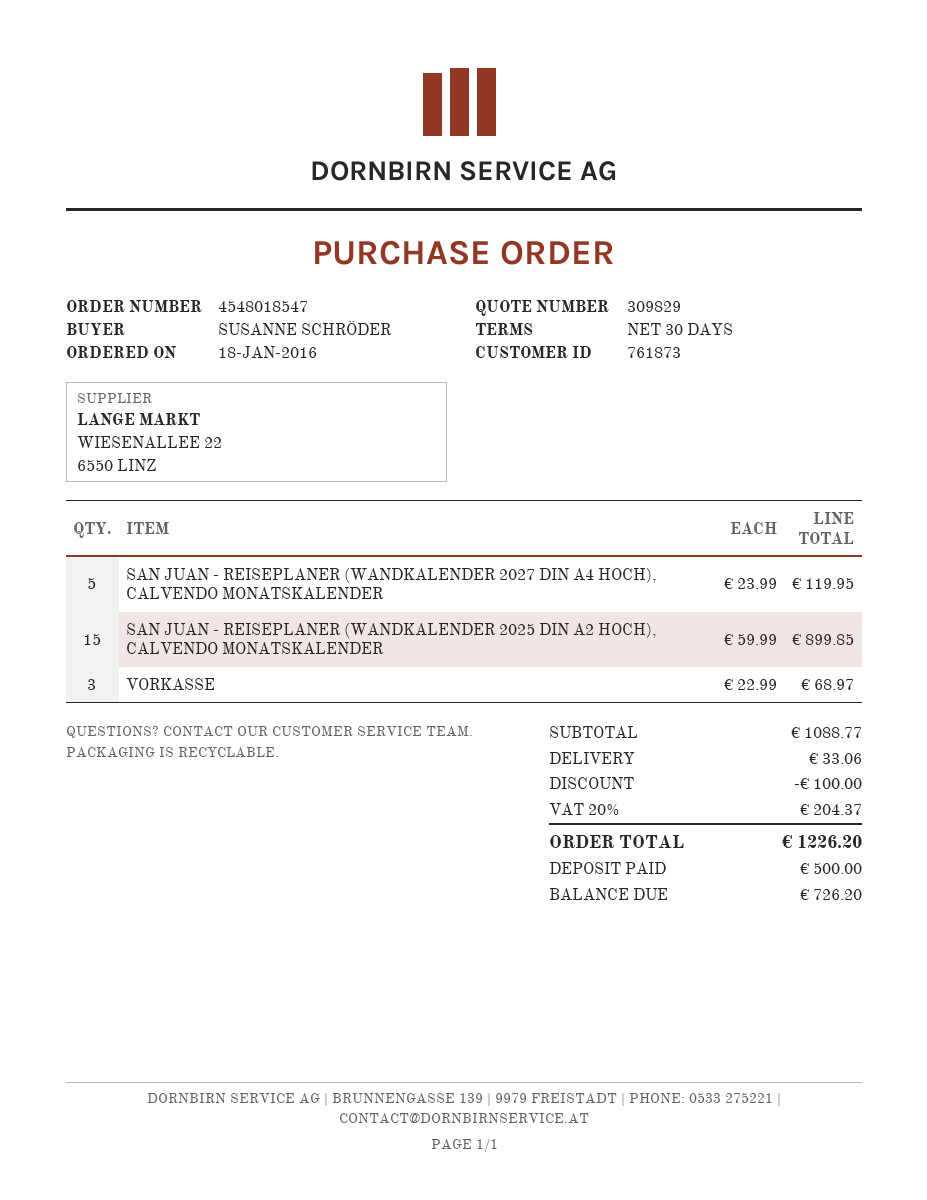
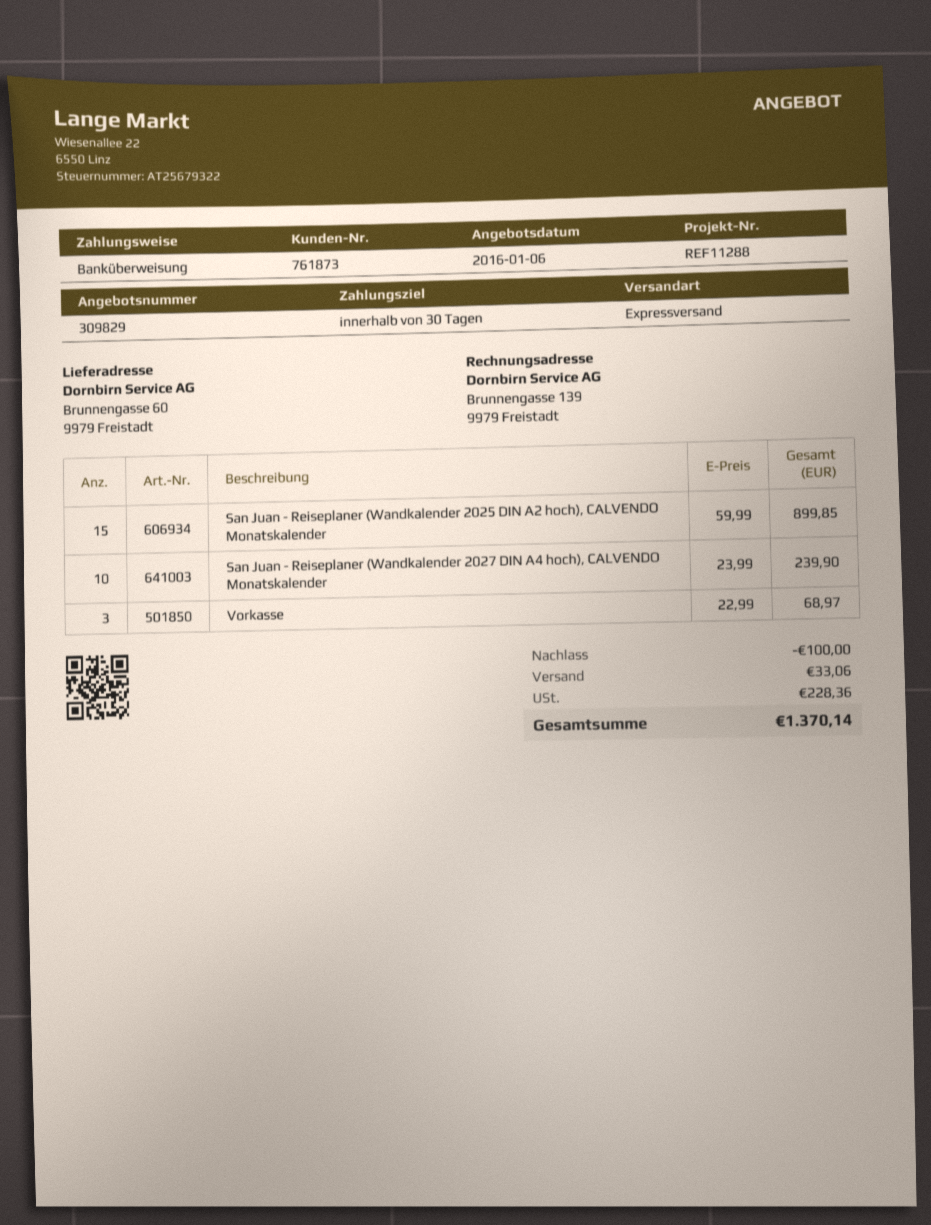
SAN JUAN - REISEPLANER (WANDKALENDER 2027 DIN A4 HOCH), CALVENDO MONATSKALENDER: 5 x 23.99 = 119.95 -> 10 x 23.99 = 239.90
tax: 204.37 -> 228.36
total: 1226.20 -> 1370.14

